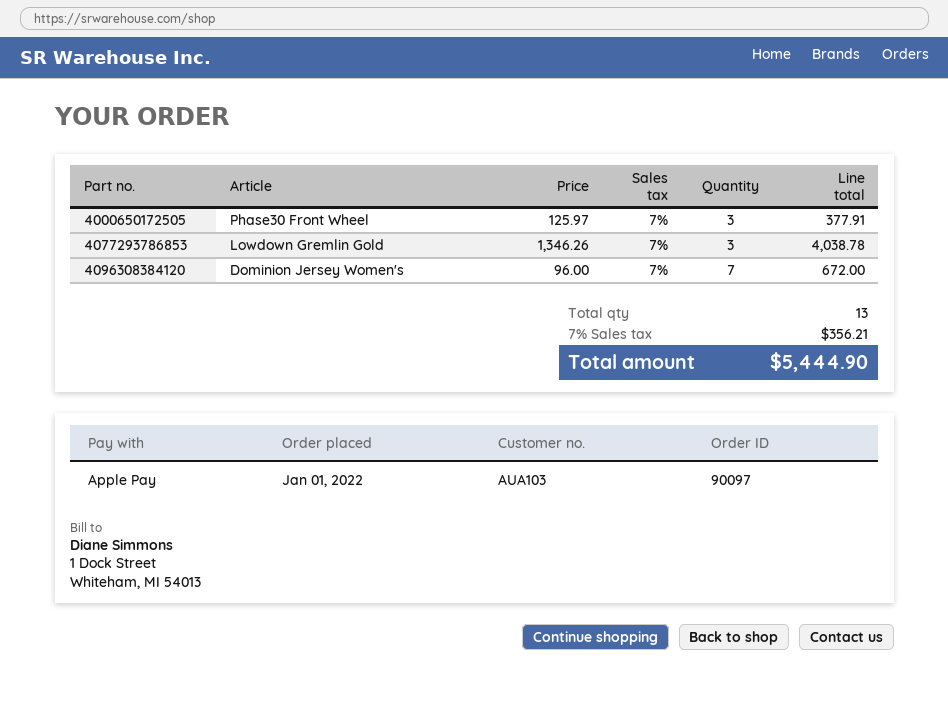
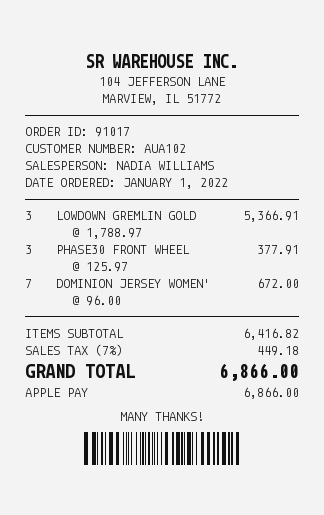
order number: 90097 -> 91017
customer number: AUA103 -> AUA102
Lowdown Gremlin Gold: 3 x 1346.26 = 4038.78 -> 3 x 1788.97 = 5366.91
tax: 7% = 356.21 -> 7% = 449.18
total: 5444.90 -> 6866.00

